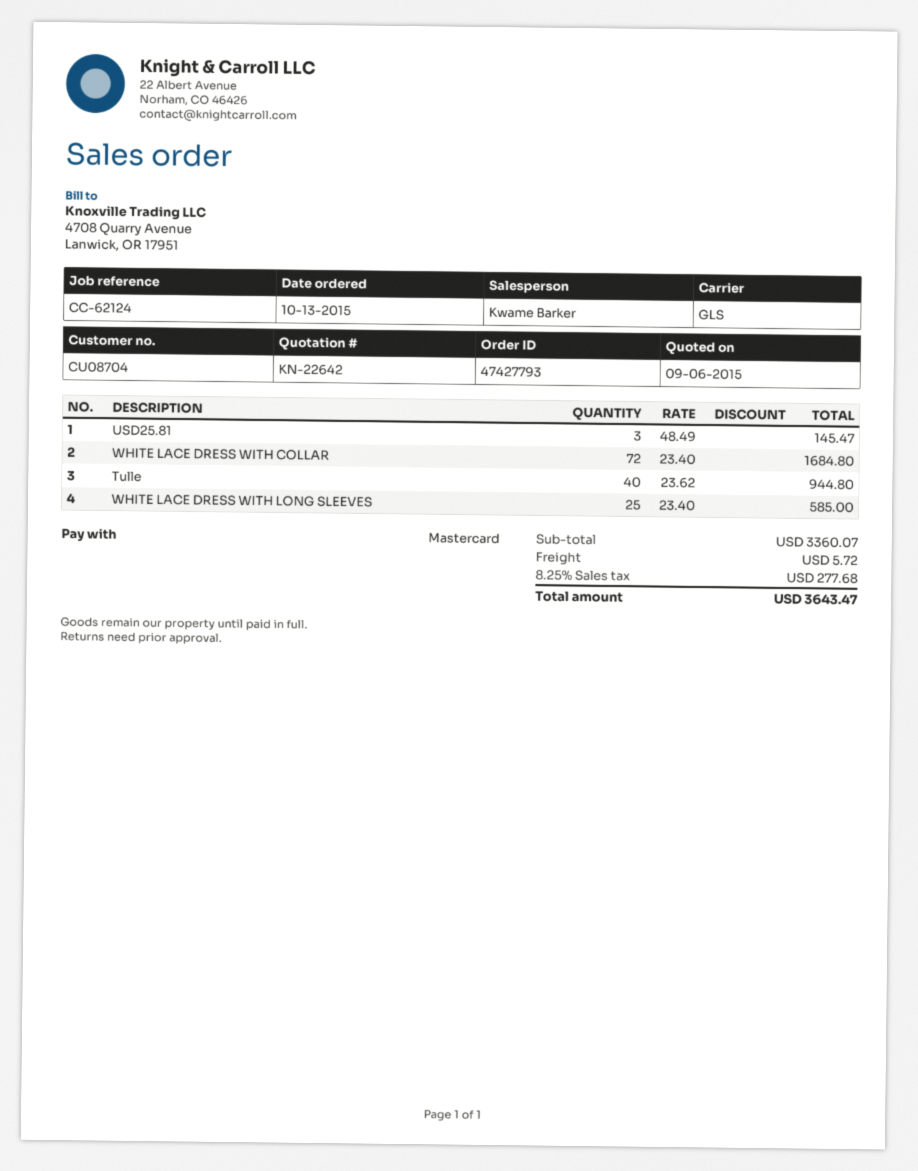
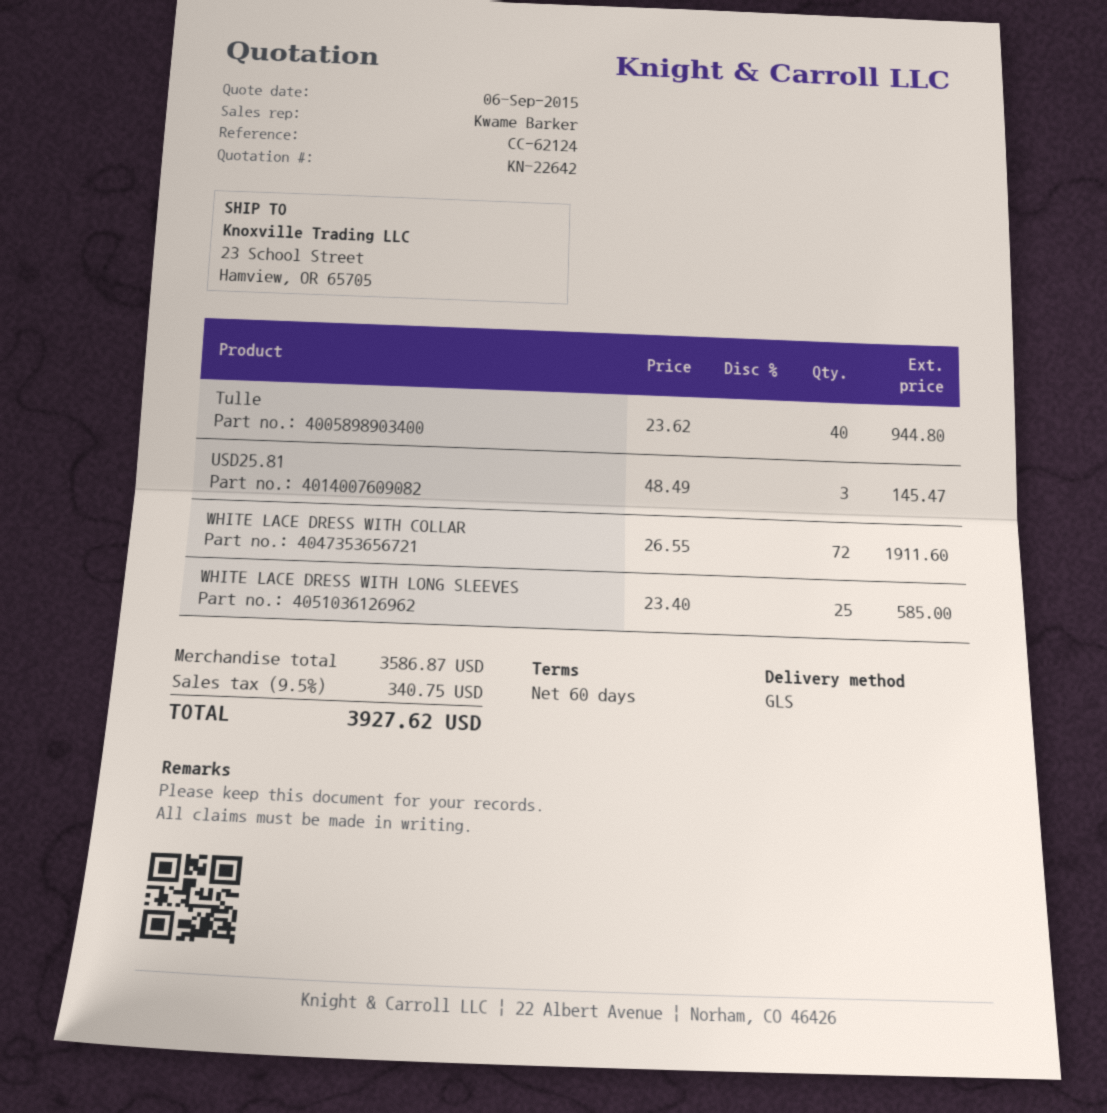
WHITE LACE DRESS WITH COLLAR: 72 x 23.40 = 1684.80 -> 72 x 26.55 = 1911.60
subtotal: 3360.07 -> 3586.87
shipping: 5.72 -> none
tax: 8.25% = 277.68 -> 9.5% = 340.75
total: 3643.47 -> 3927.62

